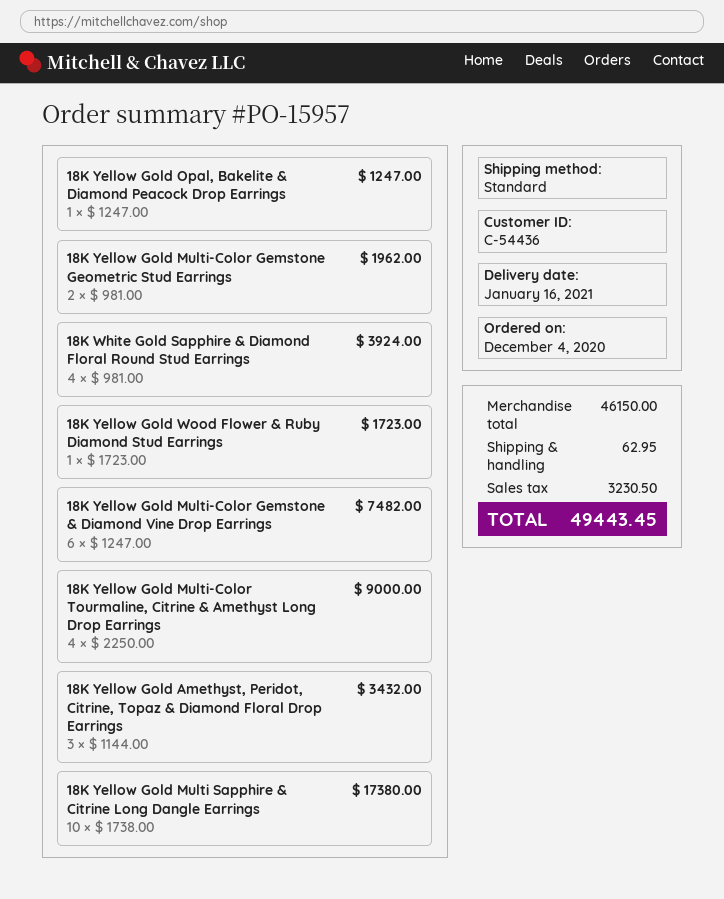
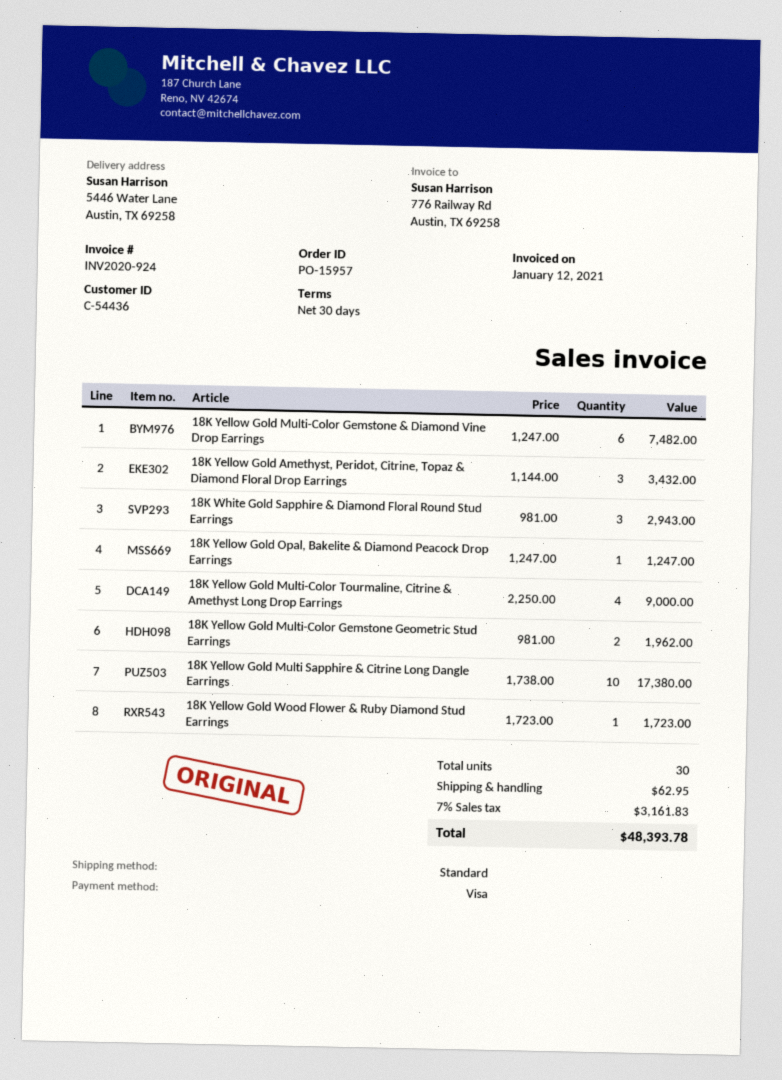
18K White Gold Sapphire & Diamond Floral Round Stud Earrings: 4 x 981.00 = 3924.00 -> 3 x 981.00 = 2943.00
tax: 3230.50 -> 3161.83
total: 49443.45 -> 48393.78

